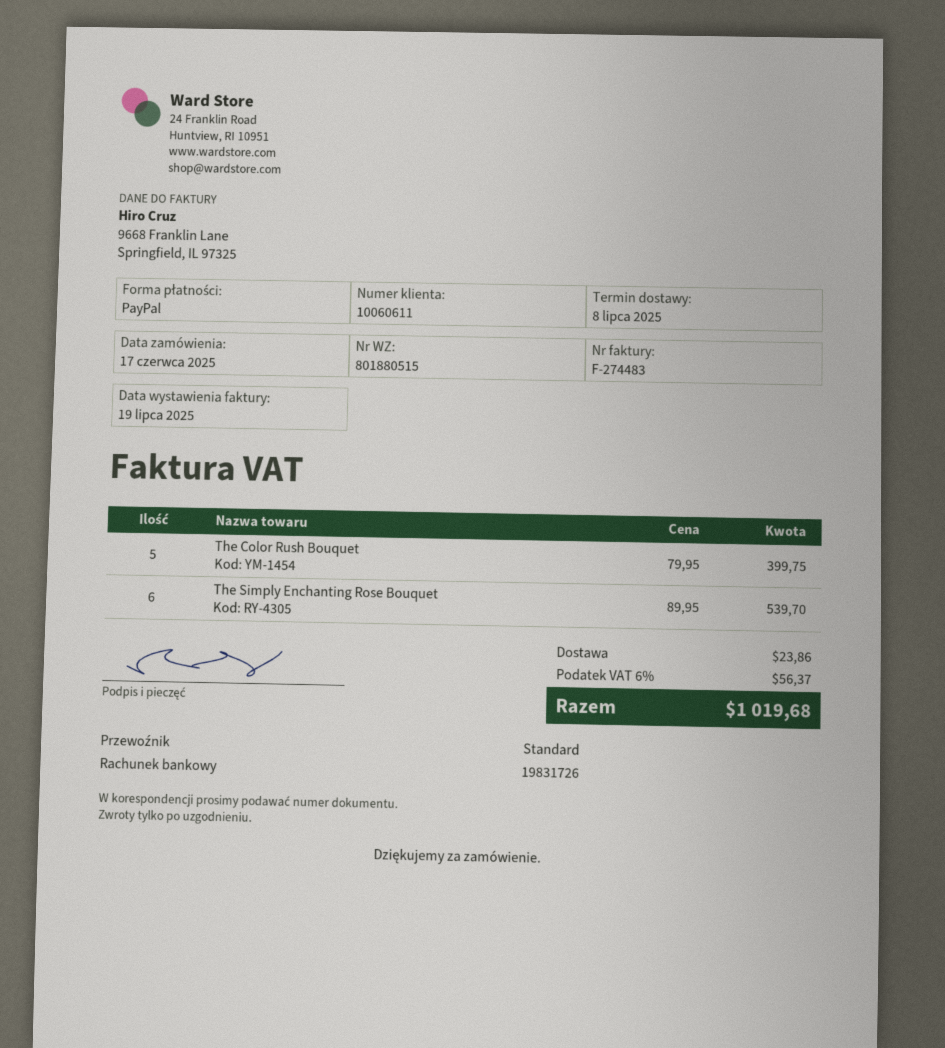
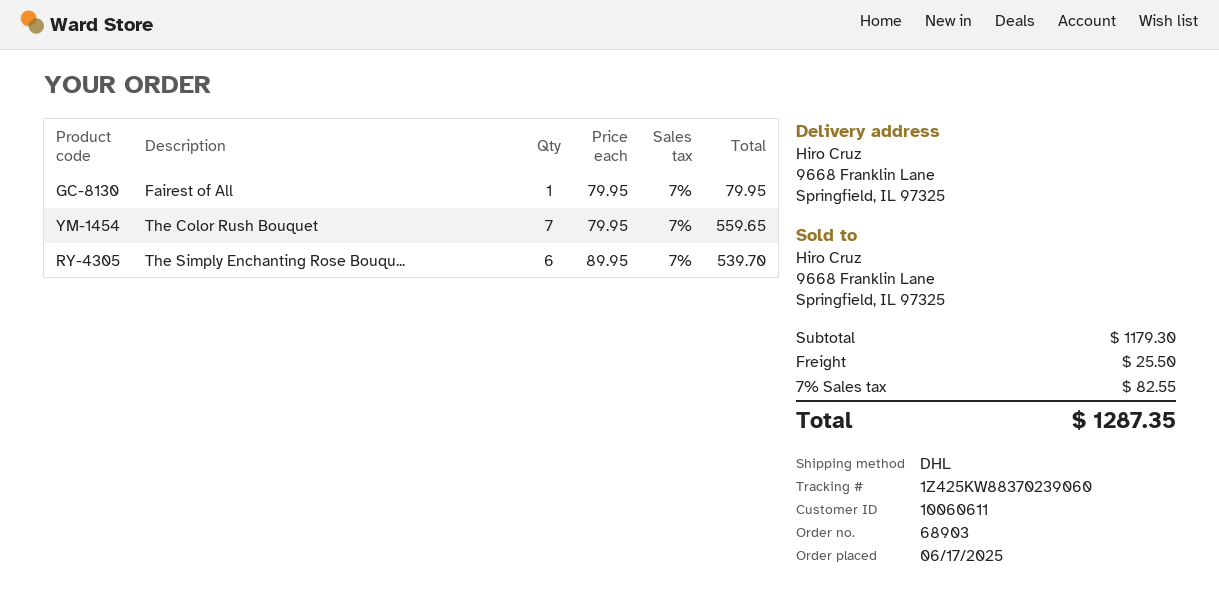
shipping method: standard -> DHL
The Color Rush Bouquet: 5 x 79.95 = 399.75 -> 7 x 79.95 = 559.65
Fairest of All: none -> 1 x 79.95 = 79.95
shipping: 23.86 -> 25.50
tax: 6% = 56.37 -> 7% = 82.55
total: 1019.68 -> 1287.35

